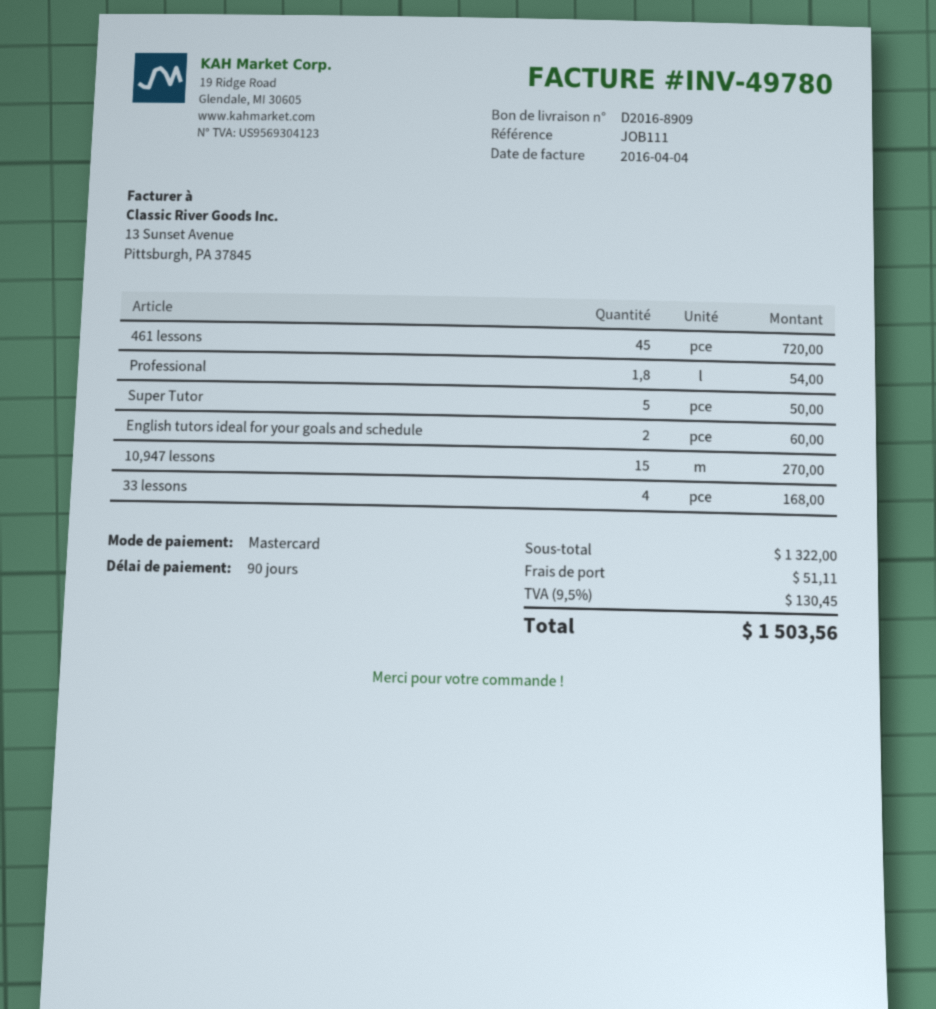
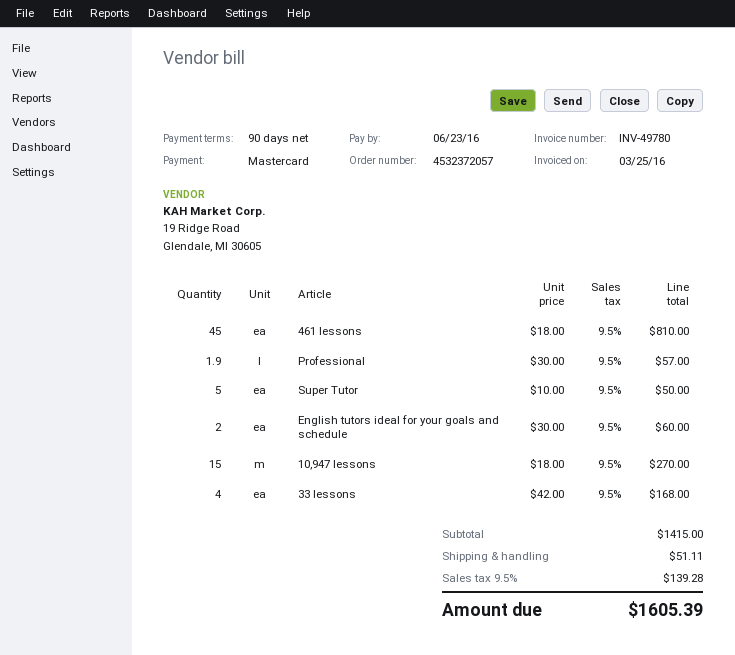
invoice date: 2016-04-04 -> 2016-03-25
461 lessons: 45 for 720.00 -> 45 for 810.00
Professional: 1.8 for 54.00 -> 1.9 for 57.00
subtotal: 1322.00 -> 1415.00
tax: 9.5% = 130.45 -> 9.5% = 139.28
total: 1503.56 -> 1605.39

